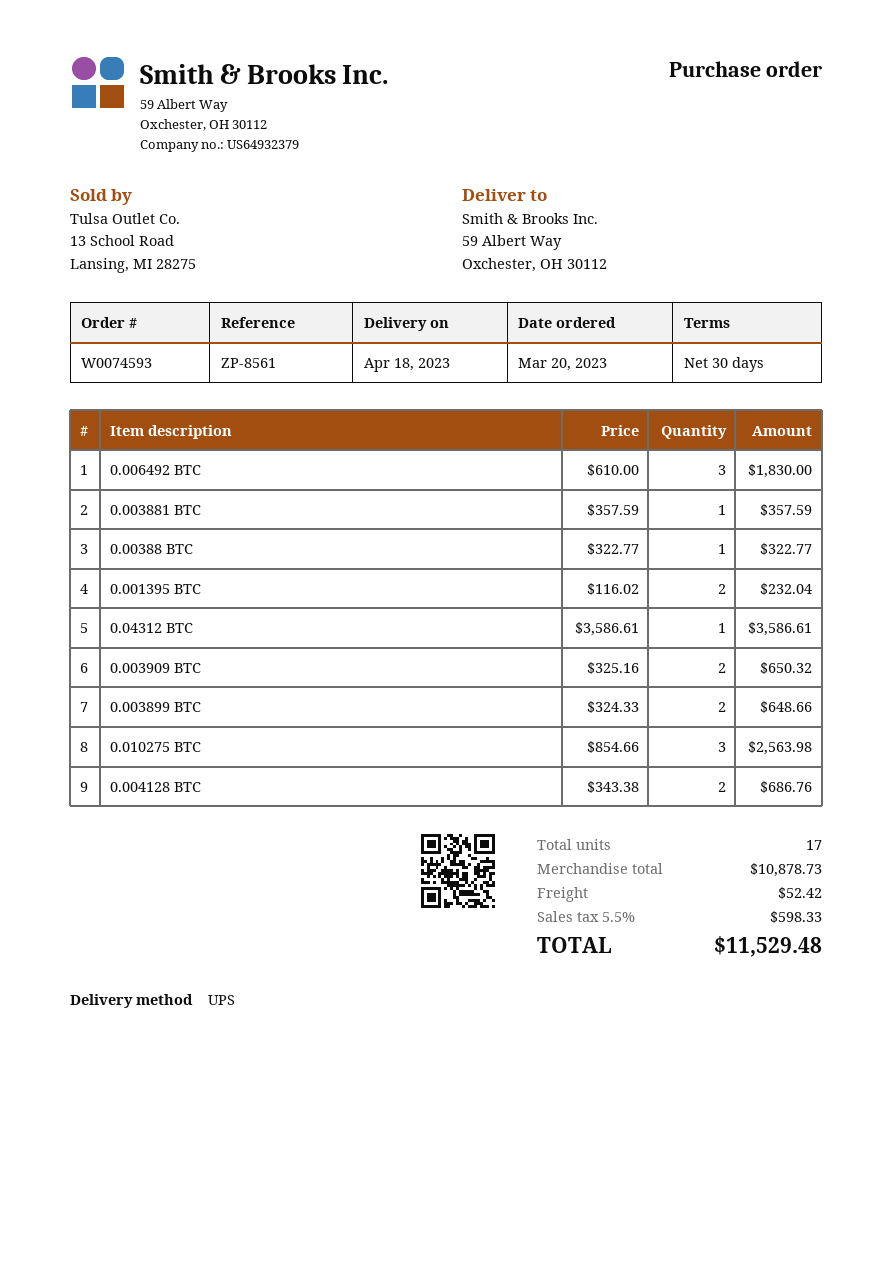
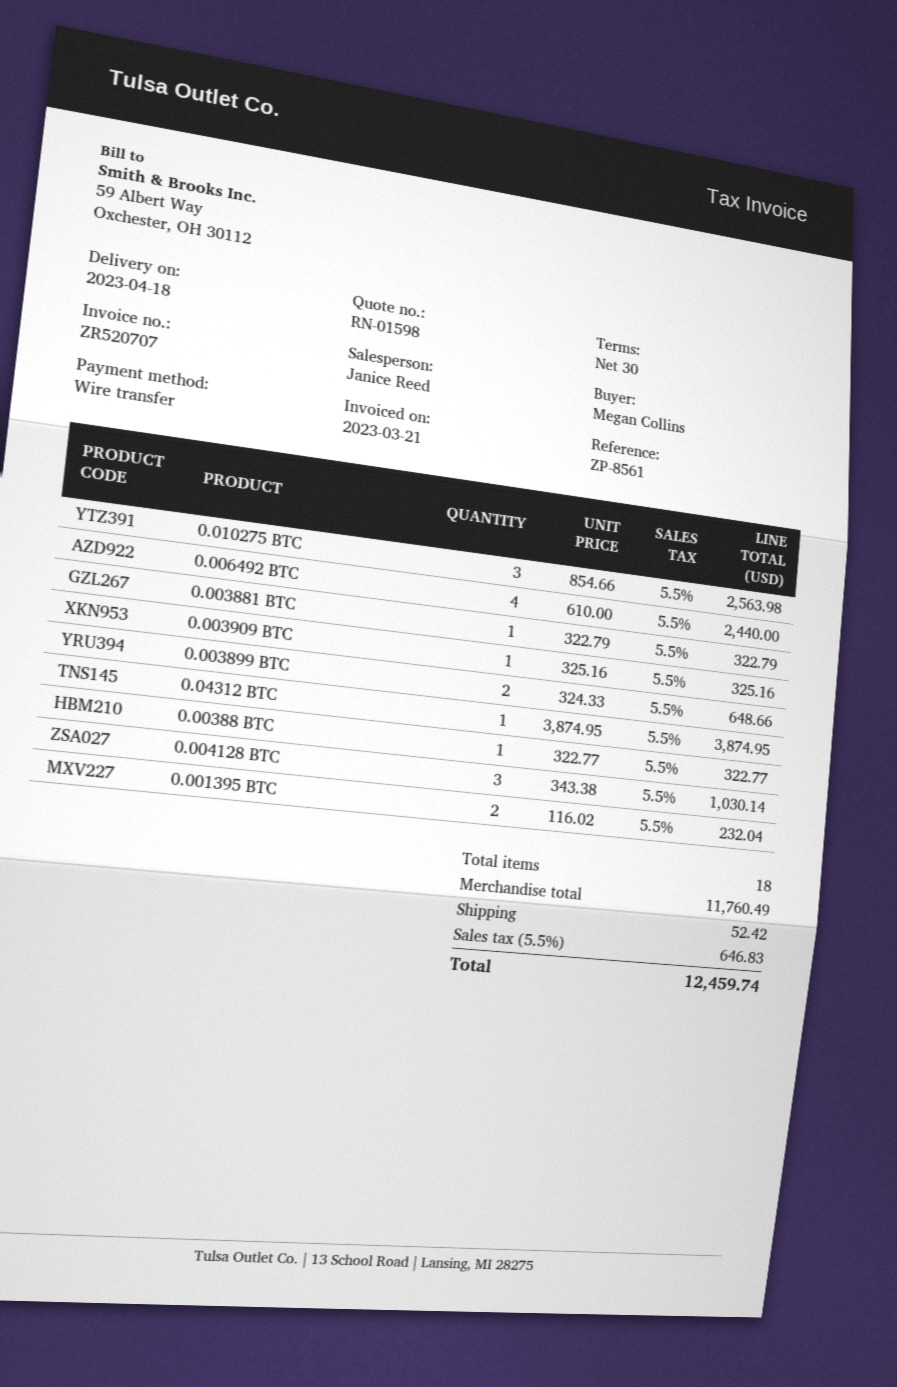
0.006492 BTC: 3 x 610.00 = 1830.00 -> 4 x 610.00 = 2440.00
0.003881 BTC: 1 x 357.59 = 357.59 -> 1 x 322.79 = 322.79
0.04312 BTC: 1 x 3586.61 = 3586.61 -> 1 x 3874.95 = 3874.95
0.003909 BTC: 2 x 325.16 = 650.32 -> 1 x 325.16 = 325.16
0.004128 BTC: 2 x 343.38 = 686.76 -> 3 x 343.38 = 1030.14
total quantity: 17 -> 18
subtotal: 10878.73 -> 11760.49
tax: 5.5% = 598.33 -> 5.5% = 646.83
total: 11529.48 -> 12459.74

